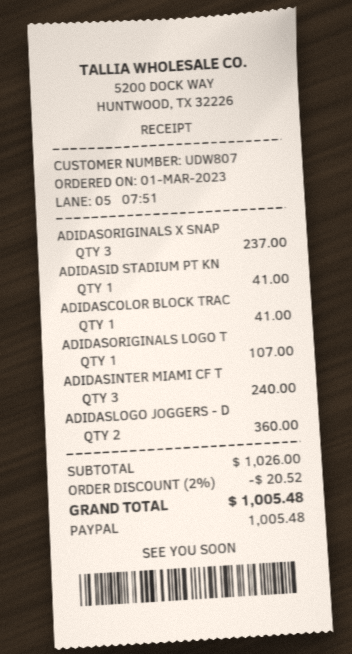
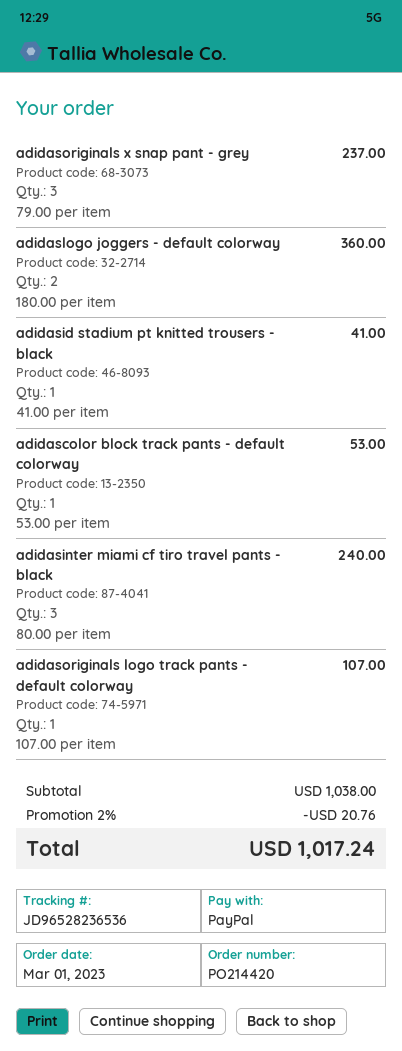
ADIDASCOLOR BLOCK TRAC: 1 for 41.00 -> 1 for 53.00
subtotal: 1026.00 -> 1038.00
discount: 2% = 20.52 -> 2% = 20.76
total: 1005.48 -> 1017.24

